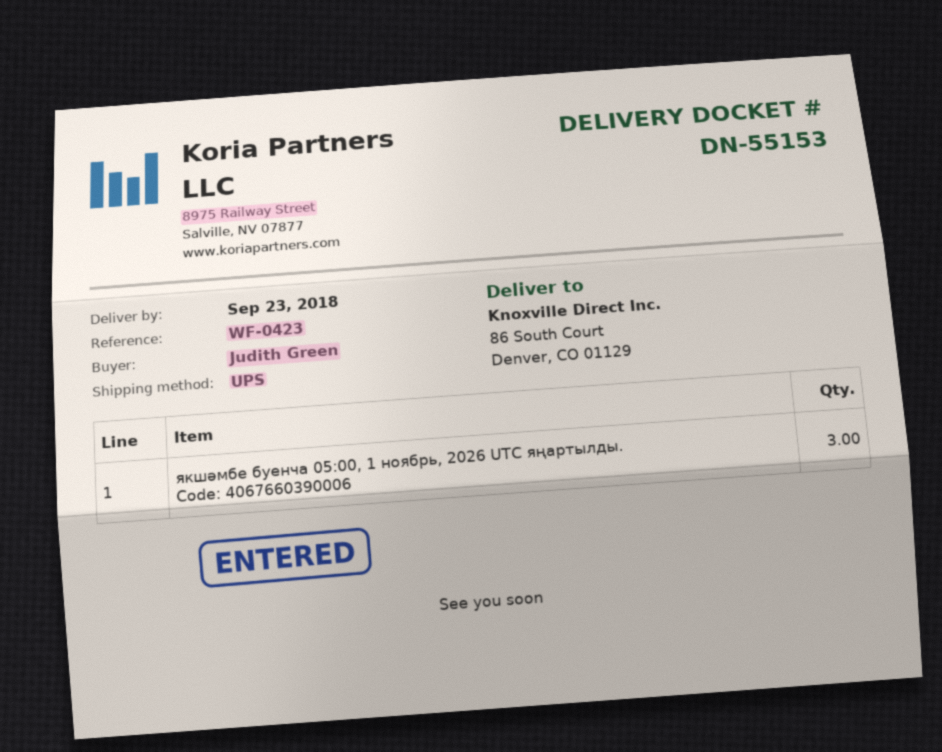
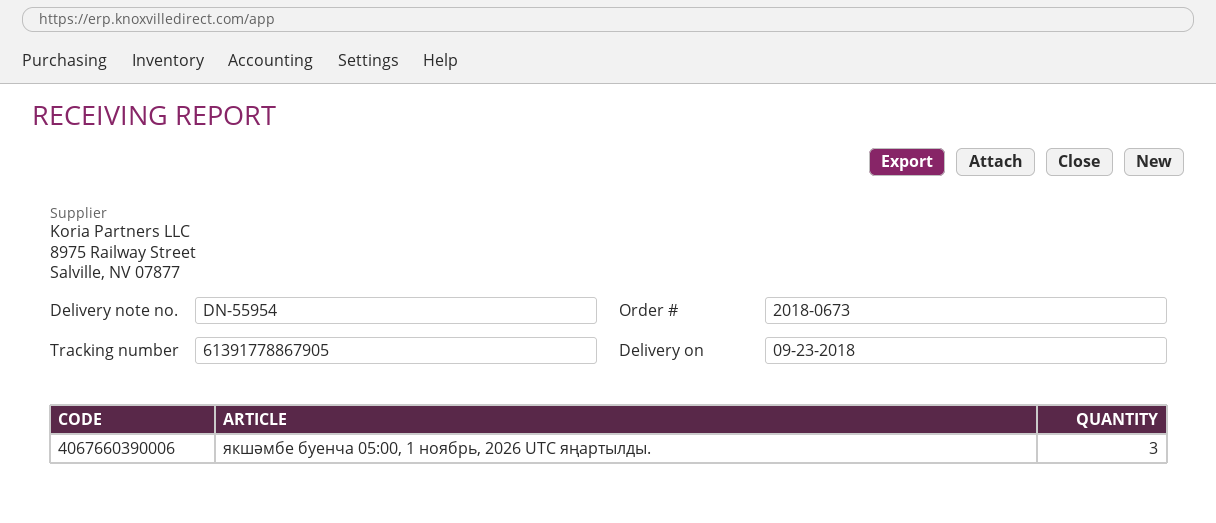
delivery note number: DN-55153 -> DN-55954

